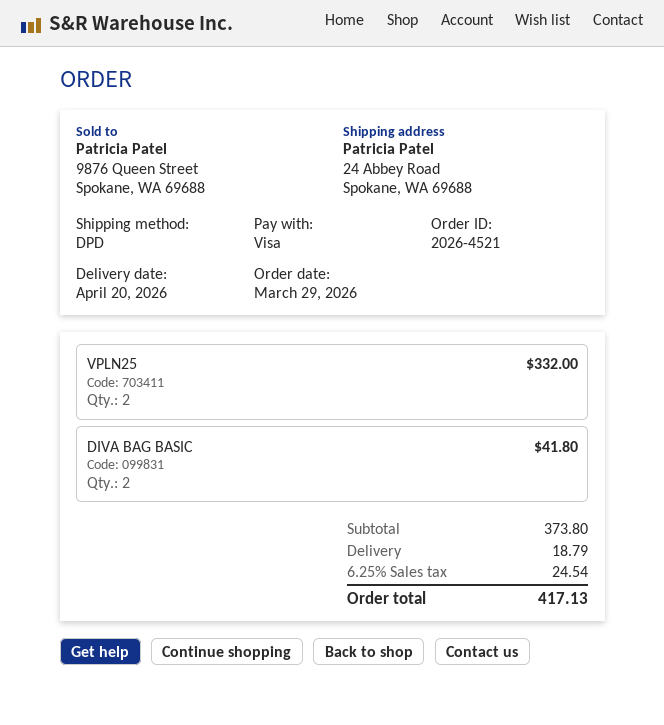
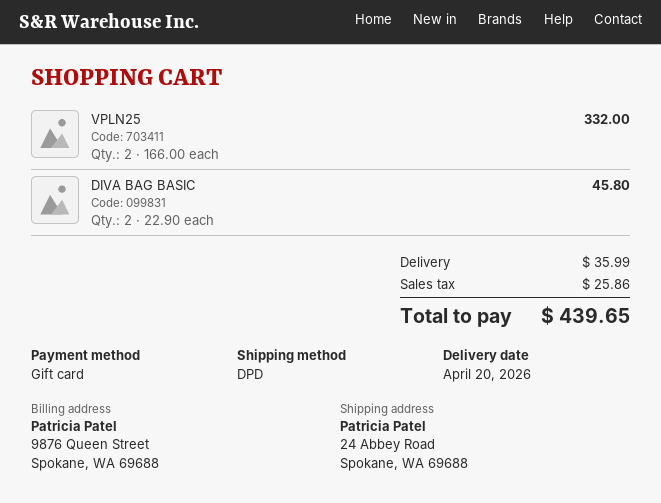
payment method: Visa -> gift card
DIVA BAG BASIC: 2 for 41.80 -> 2 for 45.80
shipping: 18.79 -> 35.99
tax: 24.54 -> 25.86
total: 417.13 -> 439.65

